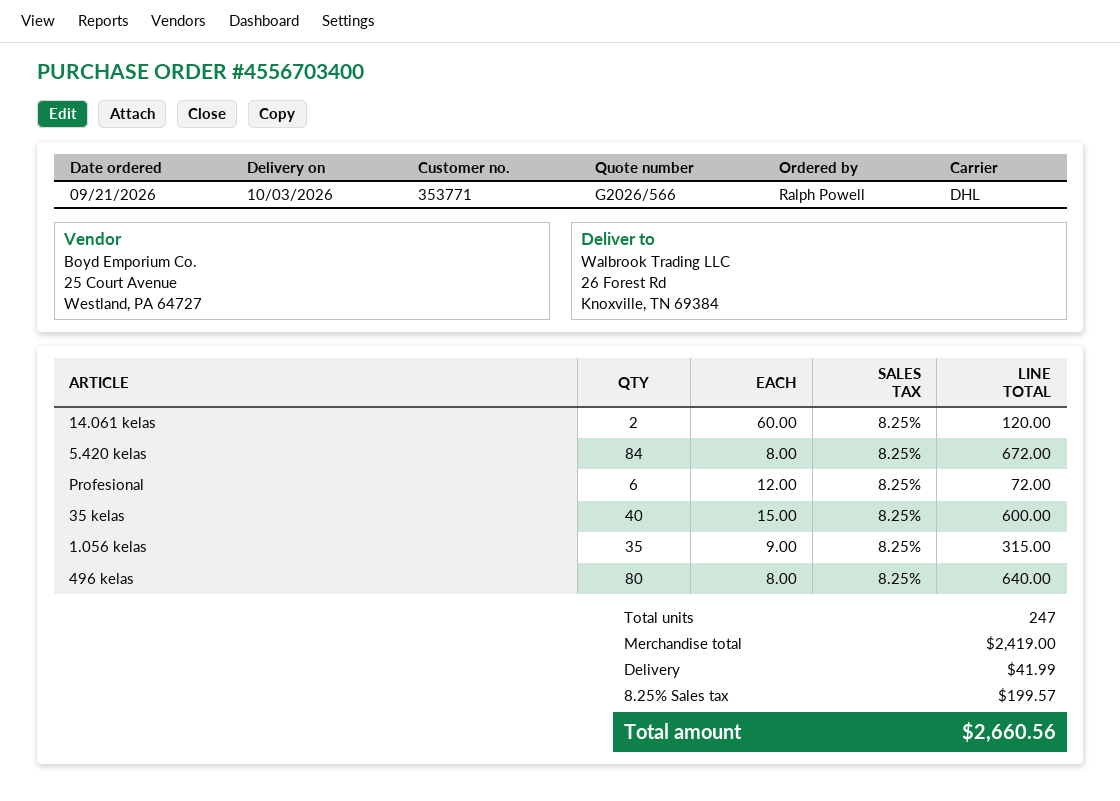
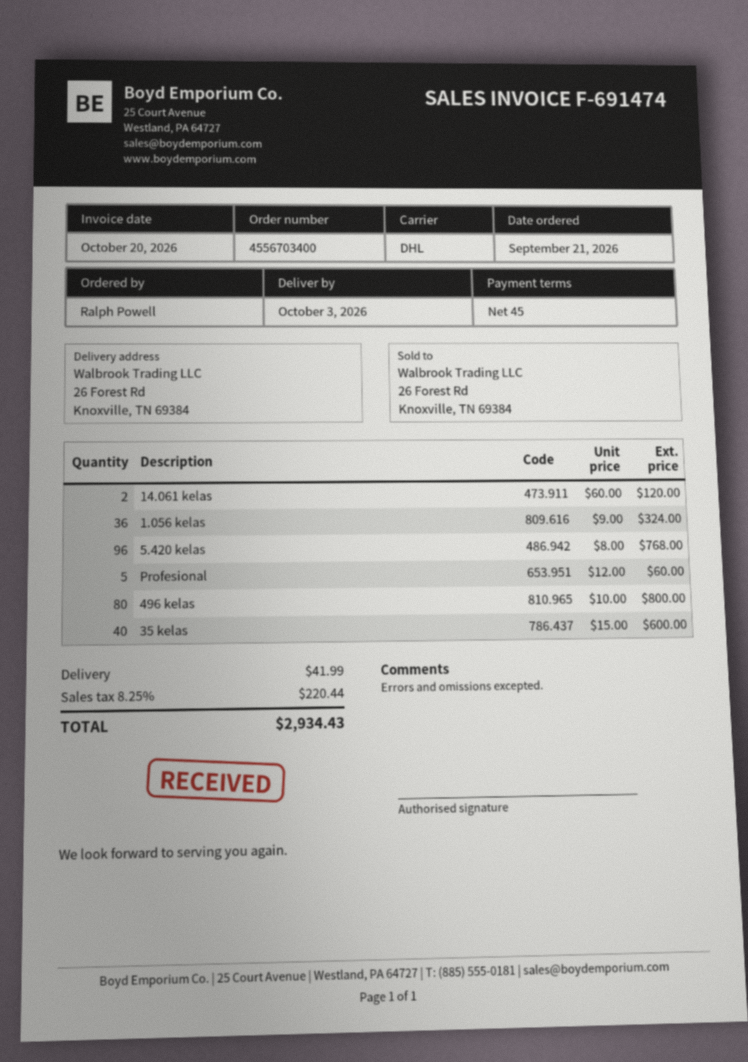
5.420 kelas: 84 x 8.00 = 672.00 -> 96 x 8.00 = 768.00
Profesional: 6 x 12.00 = 72.00 -> 5 x 12.00 = 60.00
1.056 kelas: 35 x 9.00 = 315.00 -> 36 x 9.00 = 324.00
496 kelas: 80 x 8.00 = 640.00 -> 80 x 10.00 = 800.00
tax: 8.25% = 199.57 -> 8.25% = 220.44
total: 2660.56 -> 2934.43

